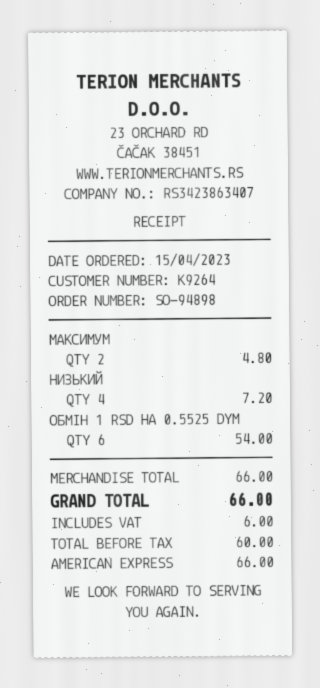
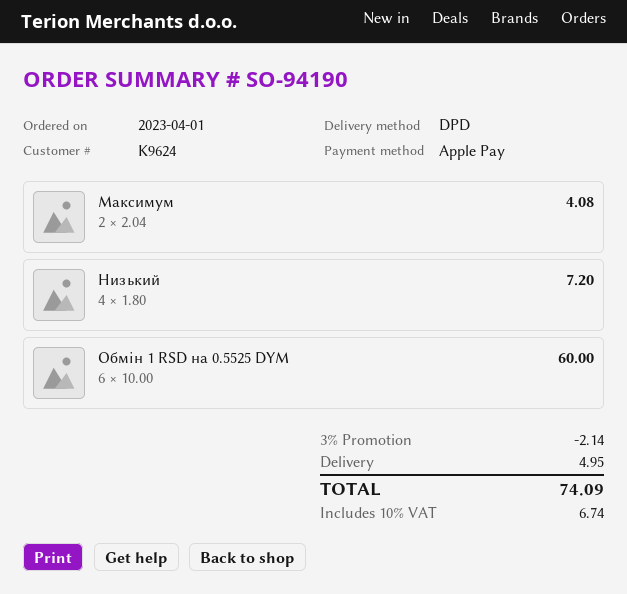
order number: SO-94898 -> SO-94190
order date: 2023-04-15 -> 2023-04-01
customer number: K9264 -> K9624
payment method: American Express -> Apple Pay
МАКСИМУМ: 2 for 4.80 -> 2 for 4.08
ОБМІН 1 RSD НА 0.5525 DYM: 6 for 54.00 -> 6 for 60.00
discount: none -> 3% = 2.14
shipping: none -> 4.95
tax: 6.00 -> 6.74
total: 66.00 -> 74.09

